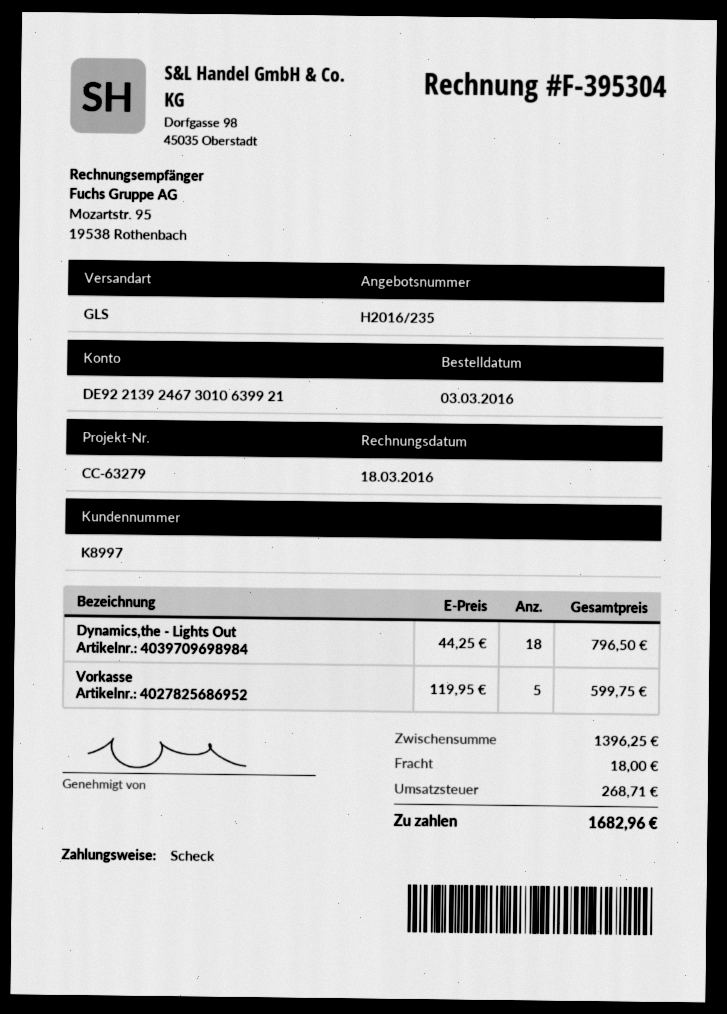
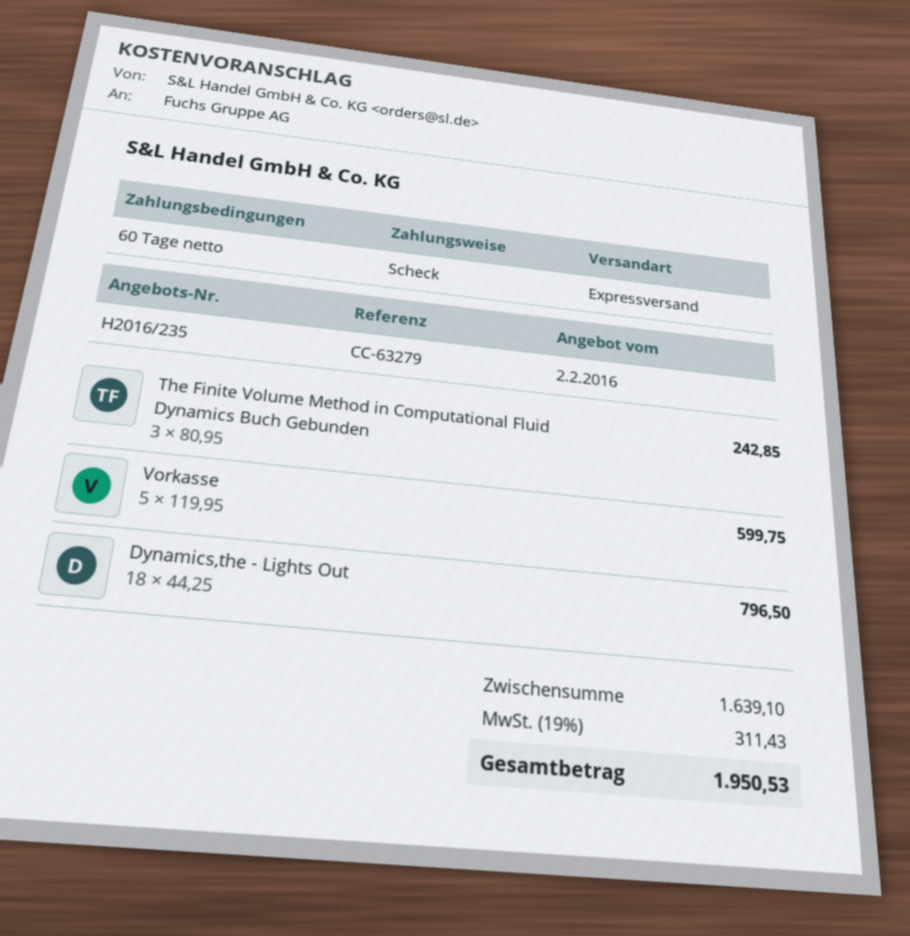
shipping method: GLS -> express
The Finite Volume Method in Computational Fluid Dynamics Buch Gebunden: none -> 3 x 80.95 = 242.85
subtotal: 1396.25 -> 1639.10
shipping: 18.00 -> none
tax: 268.71 -> 311.43
total: 1682.96 -> 1950.53

